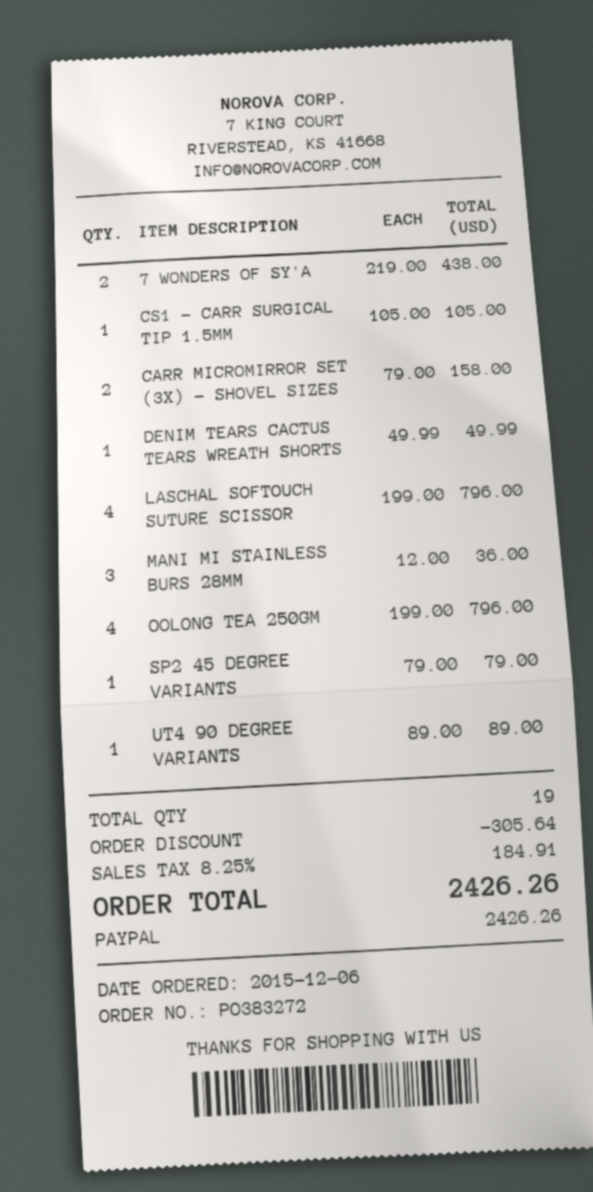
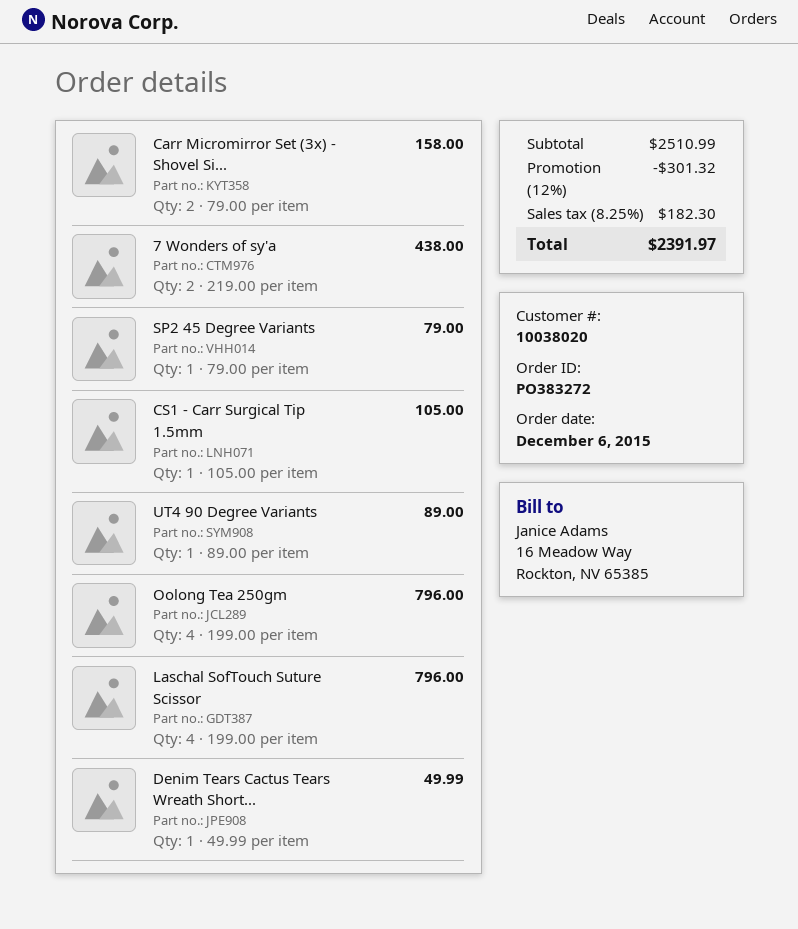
MANI MI STAINLESS BURS 28MM: 3 x 12.00 = 36.00 -> none
discount: 305.64 -> 301.32
tax: 8.25% = 184.91 -> 8.25% = 182.30
total: 2426.26 -> 2391.97

